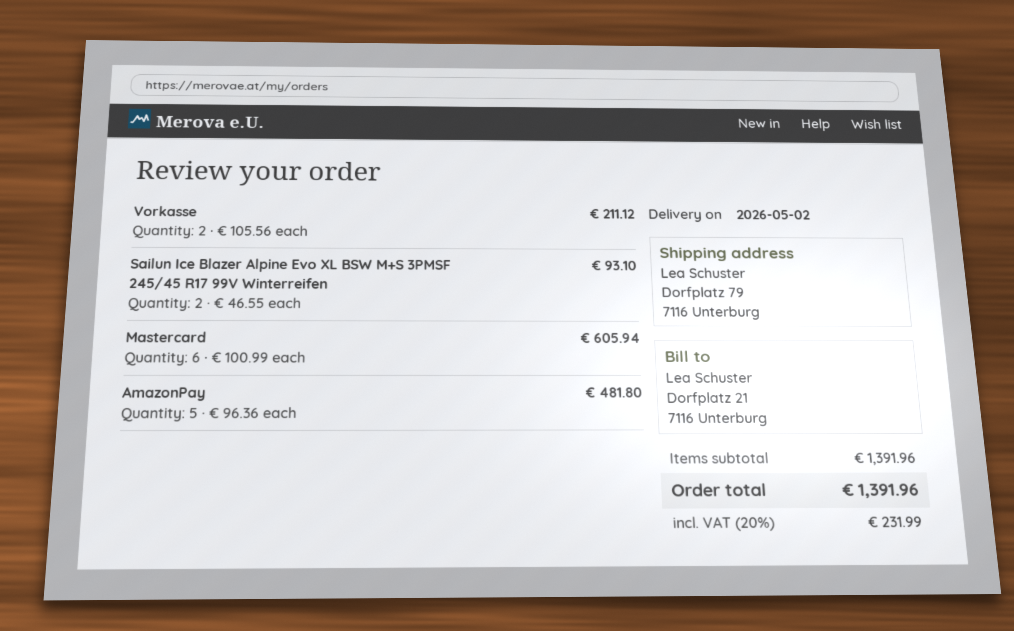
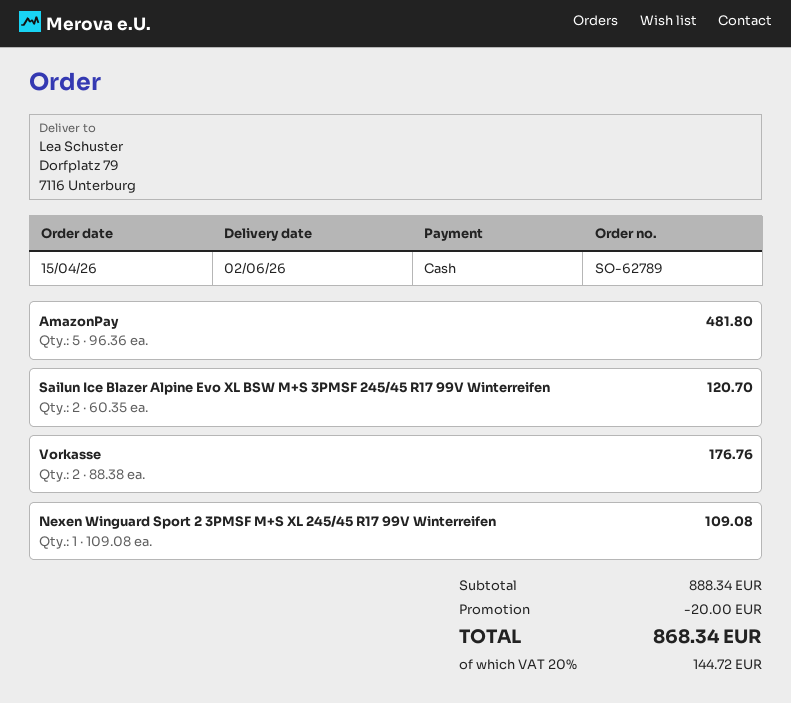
delivery date: 2026-05-02 -> 2026-06-02
Vorkasse: 2 x 105.56 = 211.12 -> 2 x 88.38 = 176.76
Sailun Ice Blazer Alpine Evo XL BSW M+S 3PMSF 245/45 R17 99V Winterreifen: 2 x 46.55 = 93.10 -> 2 x 60.35 = 120.70
Mastercard: 6 x 100.99 = 605.94 -> none
Nexen Winguard Sport 2 3PMSF M+S XL 245/45 R17 99V Winterreifen: none -> 1 x 109.08 = 109.08
subtotal: 1391.96 -> 888.34
discount: none -> 20.00
tax: 20% = 231.99 -> 20% = 144.72
total: 1391.96 -> 868.34

